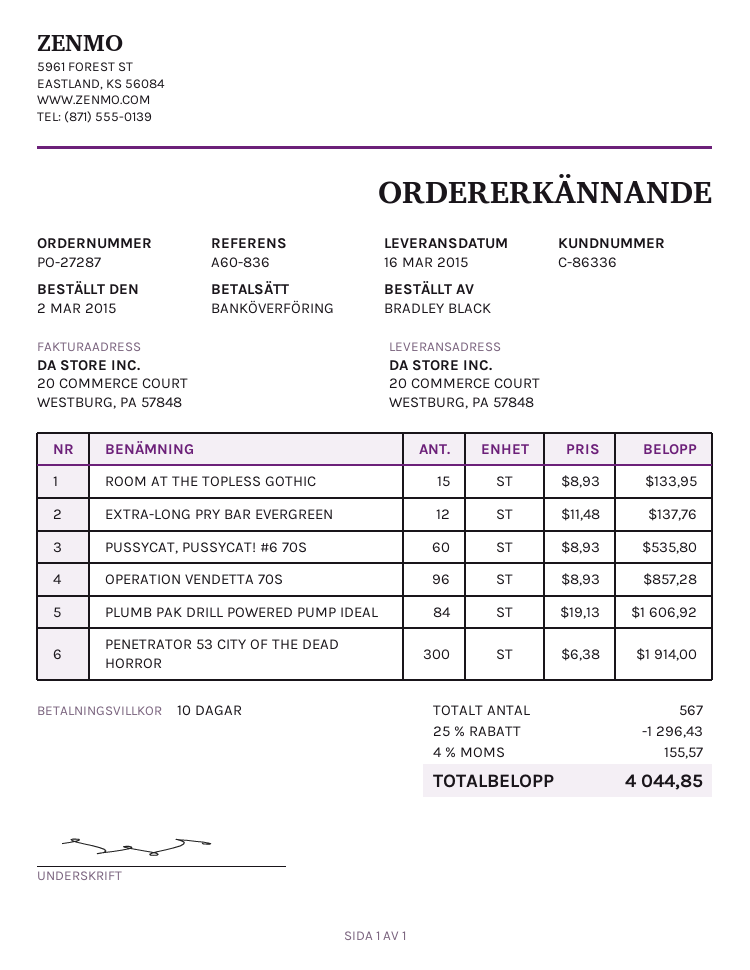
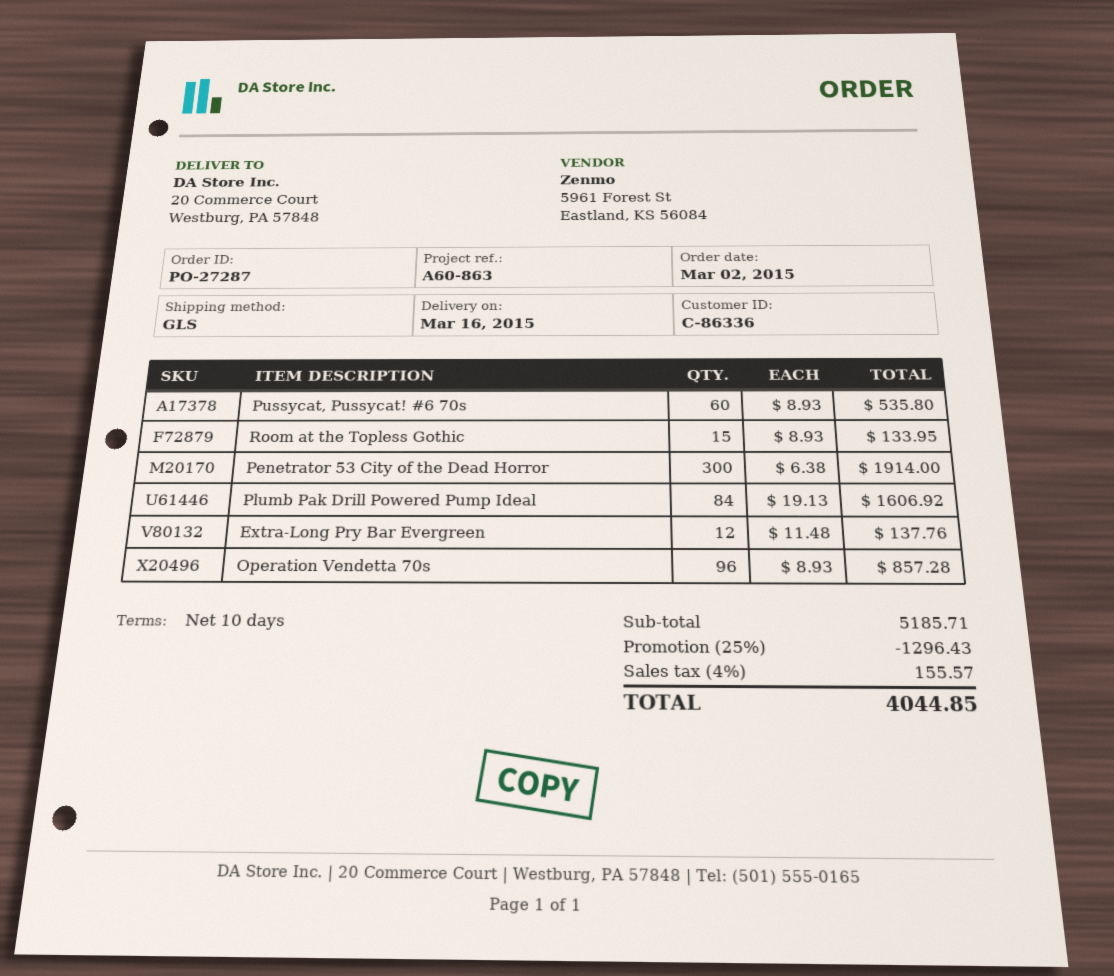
reference: A60-836 -> A60-863

